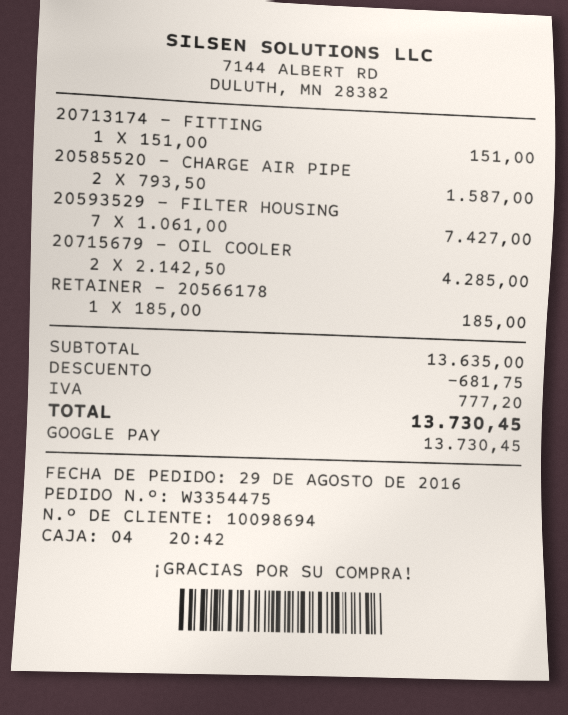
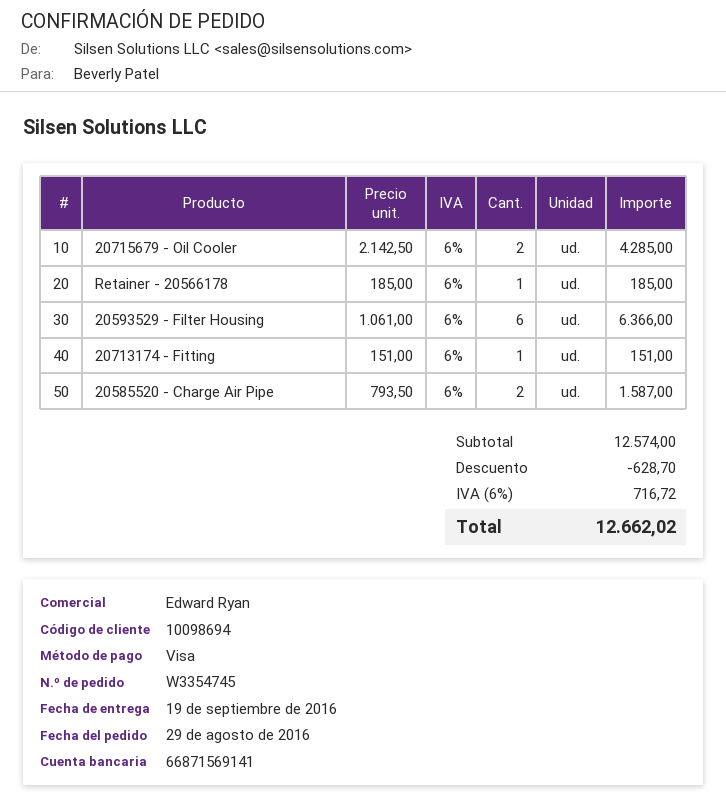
order number: W3354475 -> W3354745
payment method: Google Pay -> Visa
20593529 - FILTER HOUSING: 7 x 1061.00 = 7427.00 -> 6 x 1061.00 = 6366.00
subtotal: 13635.00 -> 12574.00
discount: 681.75 -> 628.70
tax: 777.20 -> 716.72
total: 13730.45 -> 12662.02

